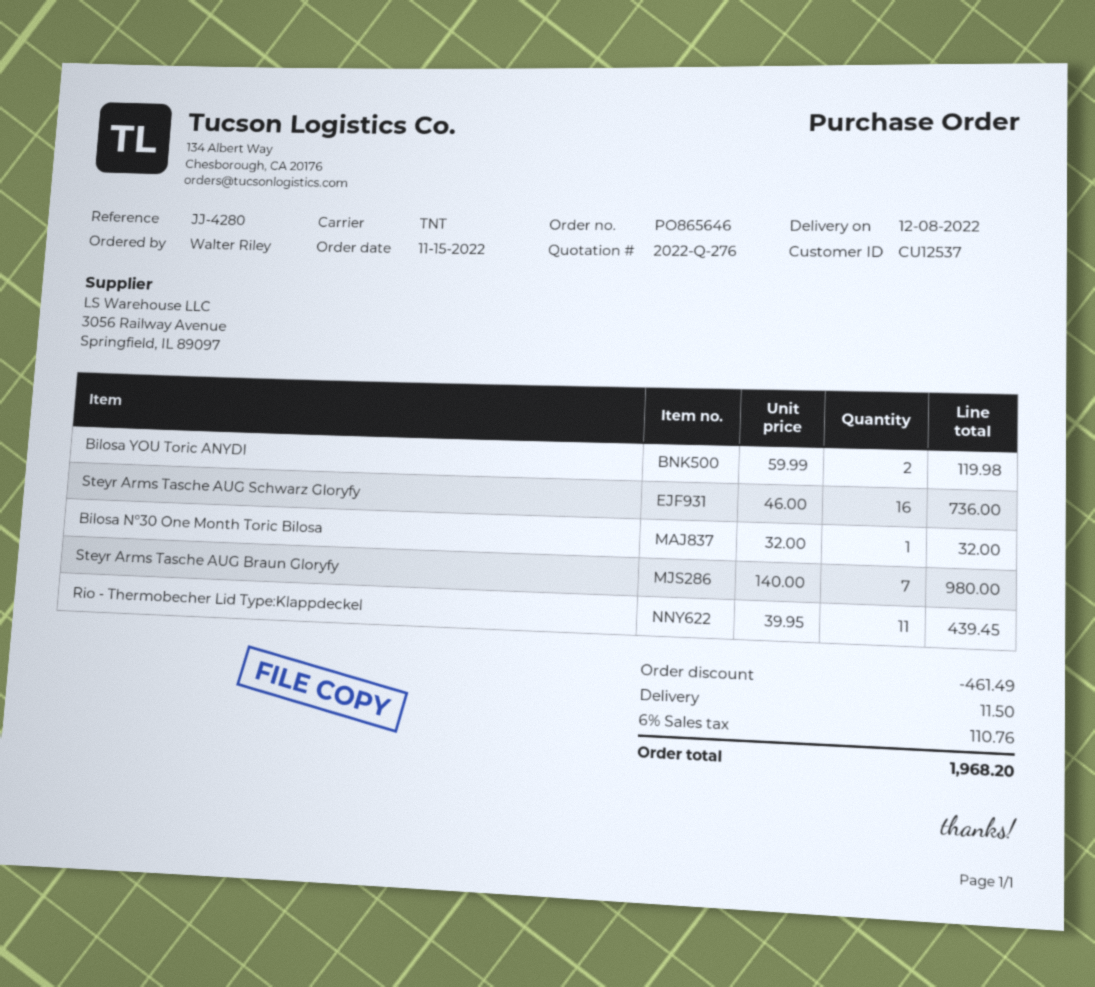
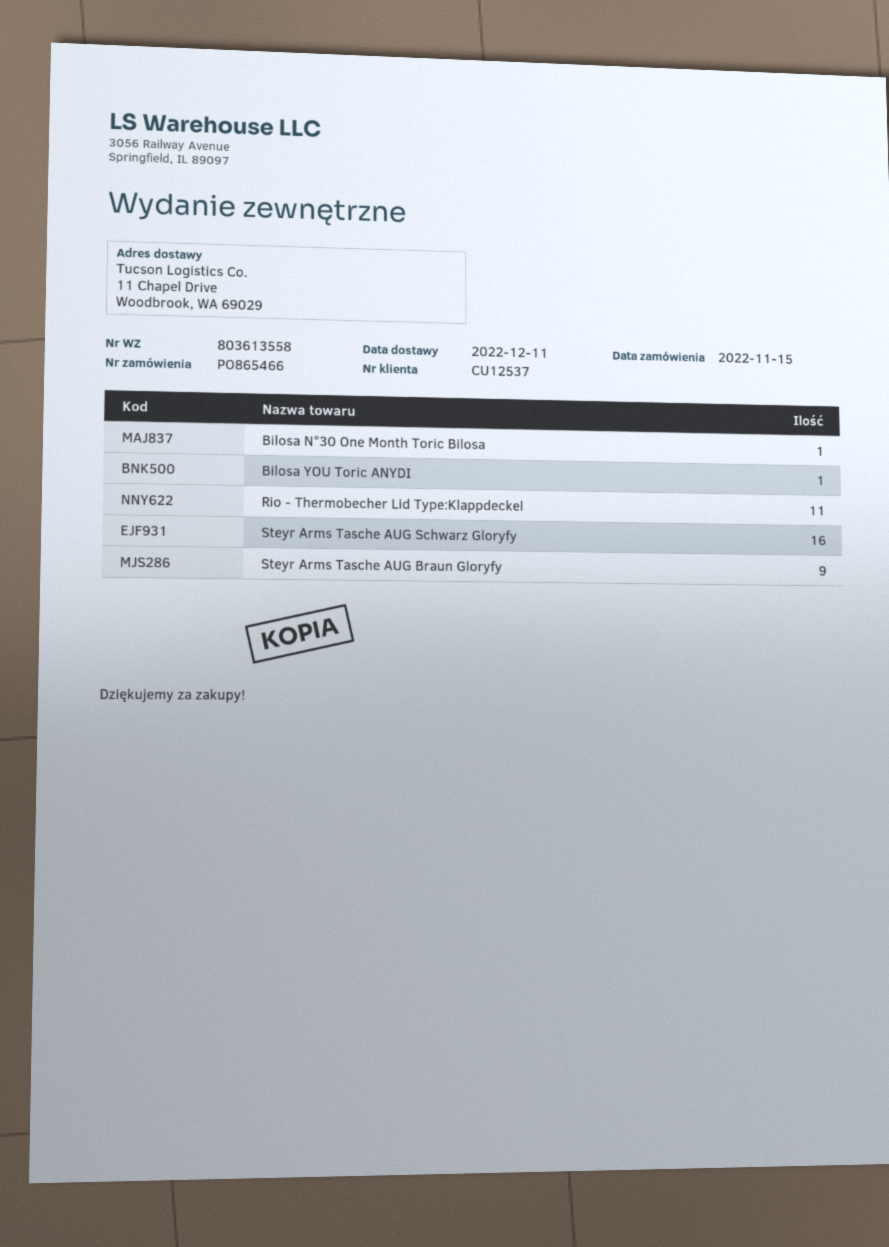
order number: PO865646 -> PO865466
delivery date: 2022-12-08 -> 2022-12-11
Bilosa YOU Toric ANYDI: 2 -> 1
Steyr Arms Tasche AUG Braun Gloryfy: 7 -> 9

